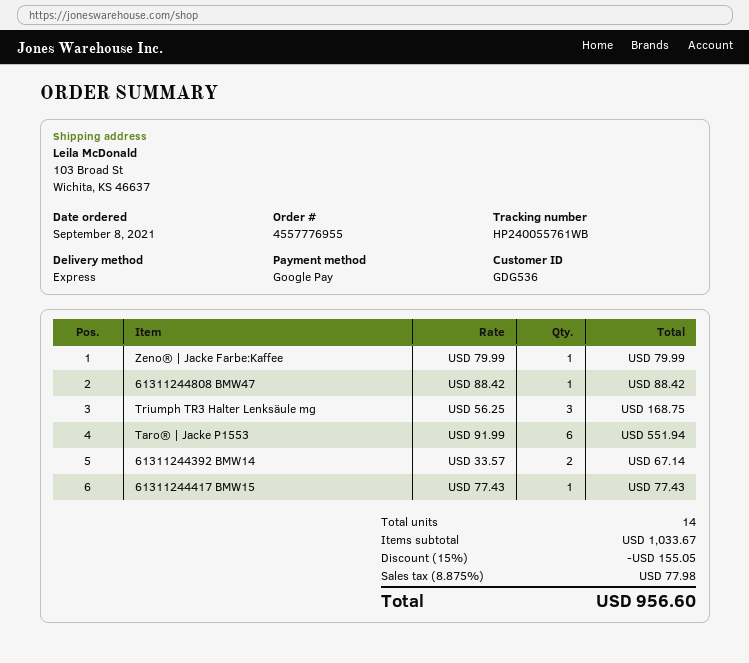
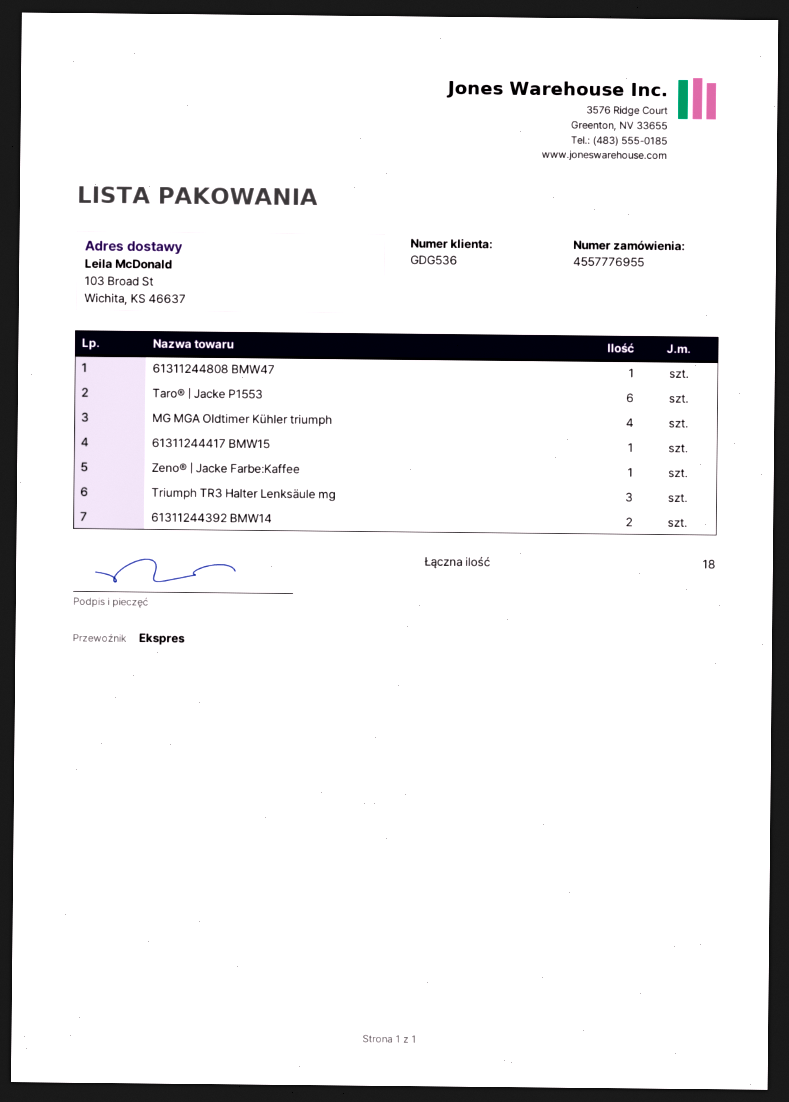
MG MGA Oldtimer Kühler triumph: none -> 4
total quantity: 14 -> 18

